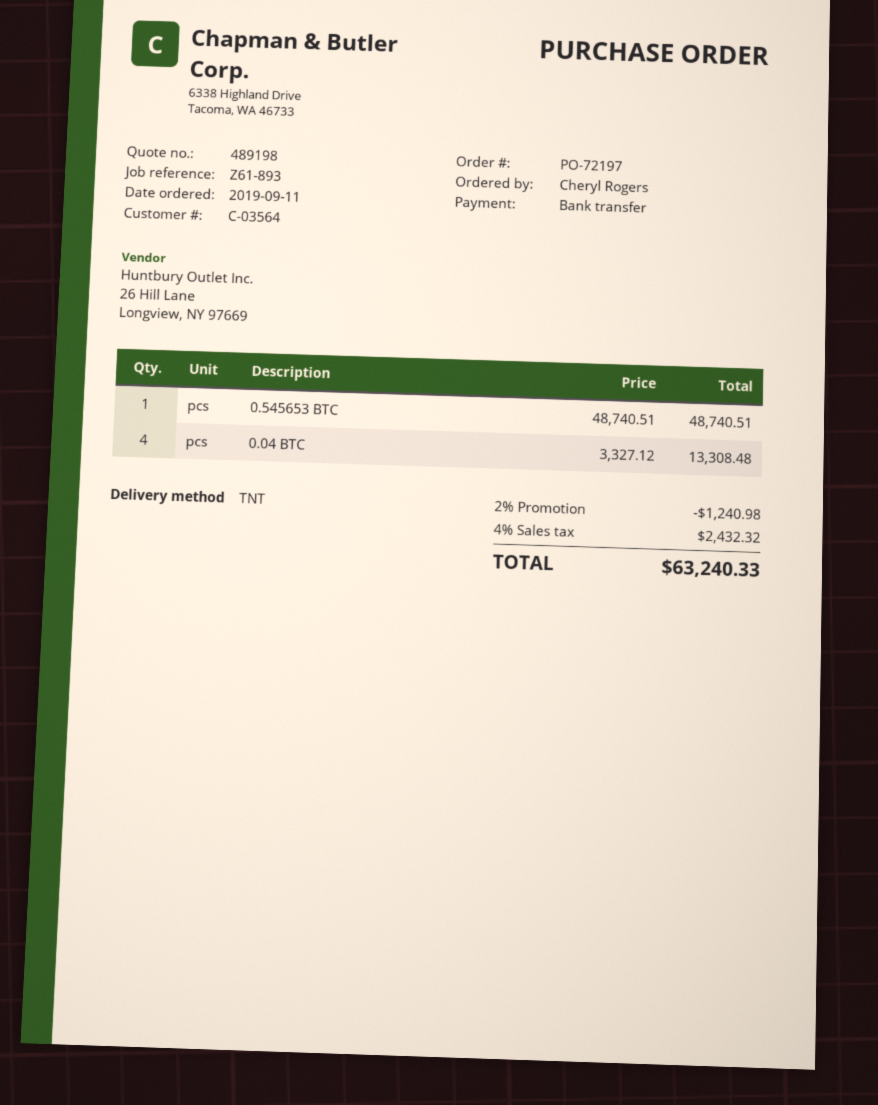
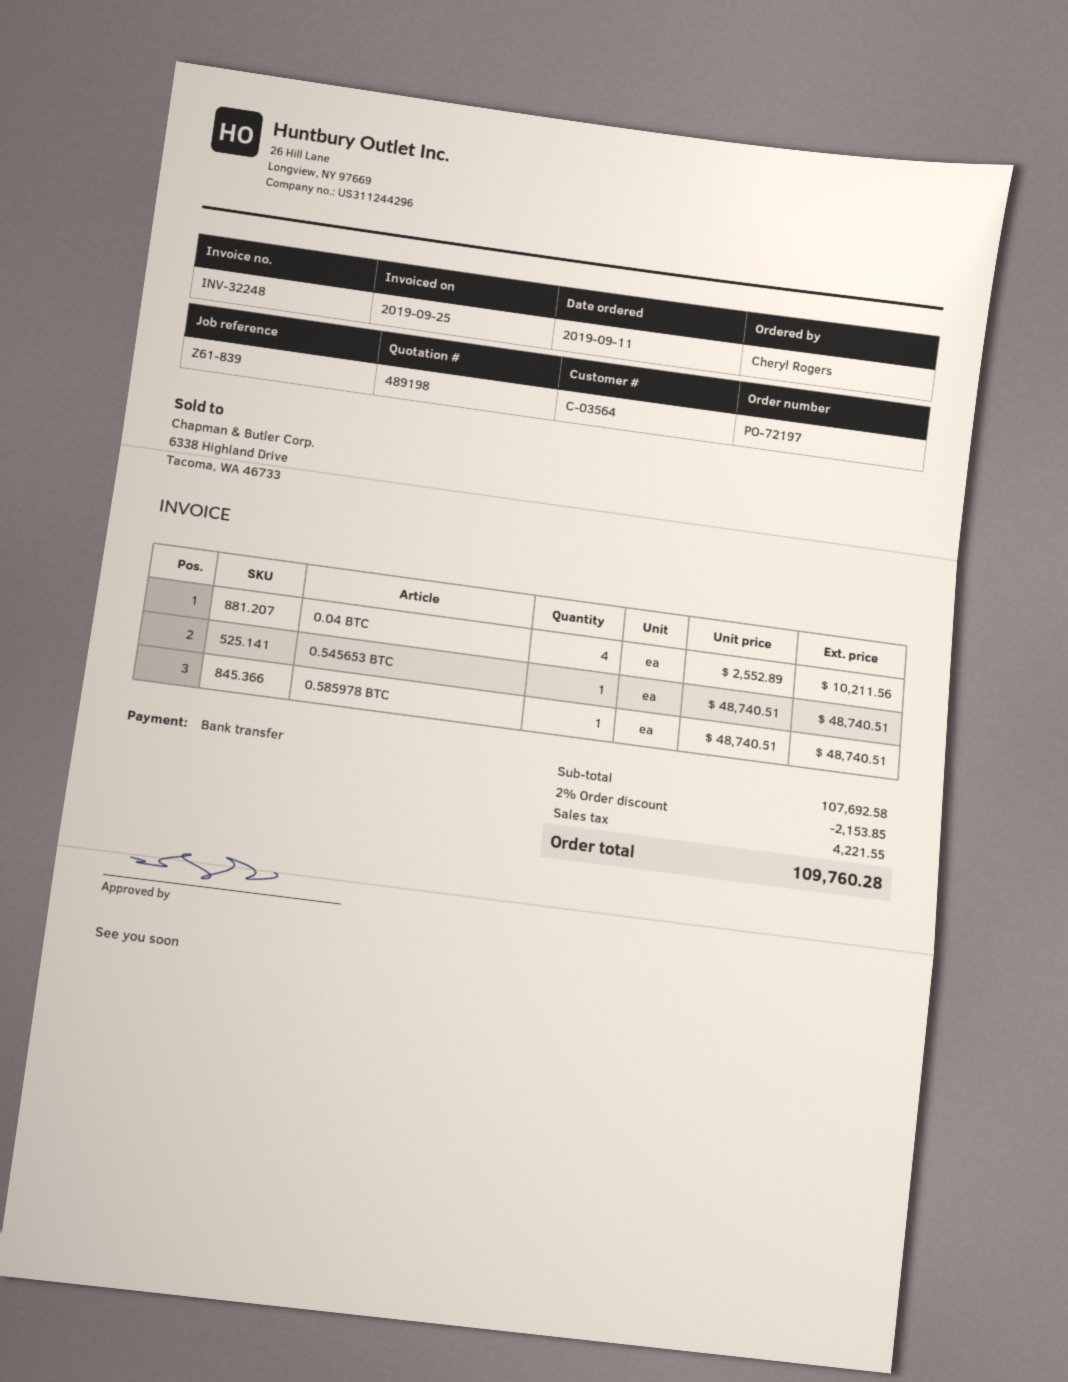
reference: Z61-893 -> Z61-839
0.04 BTC: 4 x 3327.12 = 13308.48 -> 4 x 2552.89 = 10211.56
0.585978 BTC: none -> 1 x 48740.51 = 48740.51
discount: 2% = 1240.98 -> 2% = 2153.85
tax: 2432.32 -> 4221.55
total: 63240.33 -> 109760.28

